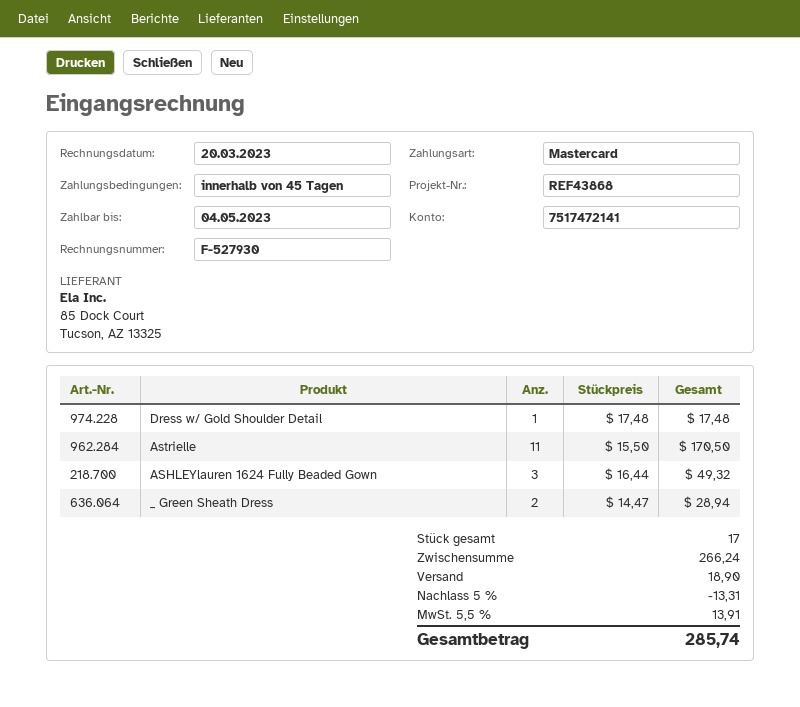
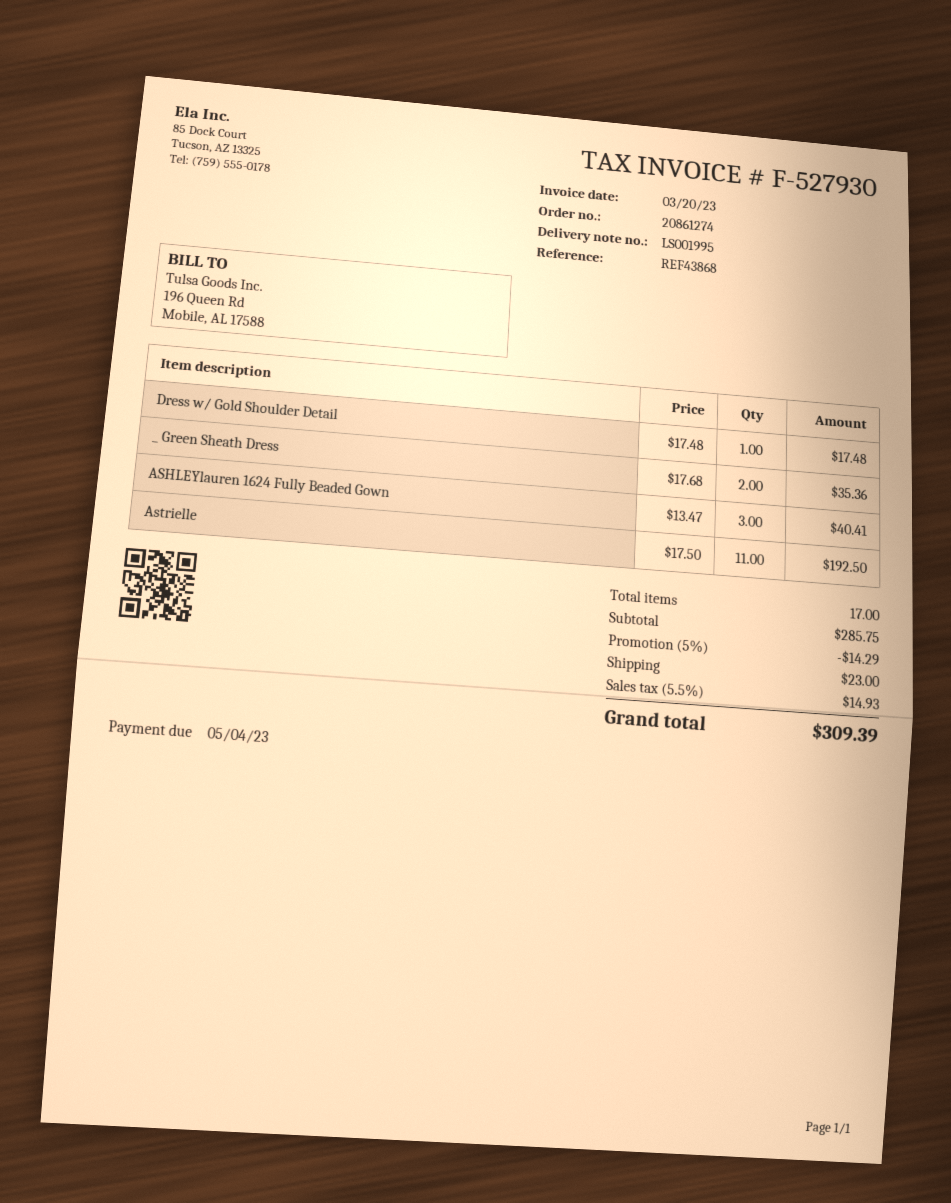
Astrielle: 11 x 15.50 = 170.50 -> 11 x 17.50 = 192.50
ASHLEYlauren 1624 Fully Beaded Gown: 3 x 16.44 = 49.32 -> 3 x 13.47 = 40.41
_ Green Sheath Dress: 2 x 14.47 = 28.94 -> 2 x 17.68 = 35.36
subtotal: 266.24 -> 285.75
discount: 5% = 13.31 -> 5% = 14.29
shipping: 18.90 -> 23.00
tax: 5.5% = 13.91 -> 5.5% = 14.93
total: 285.74 -> 309.39

